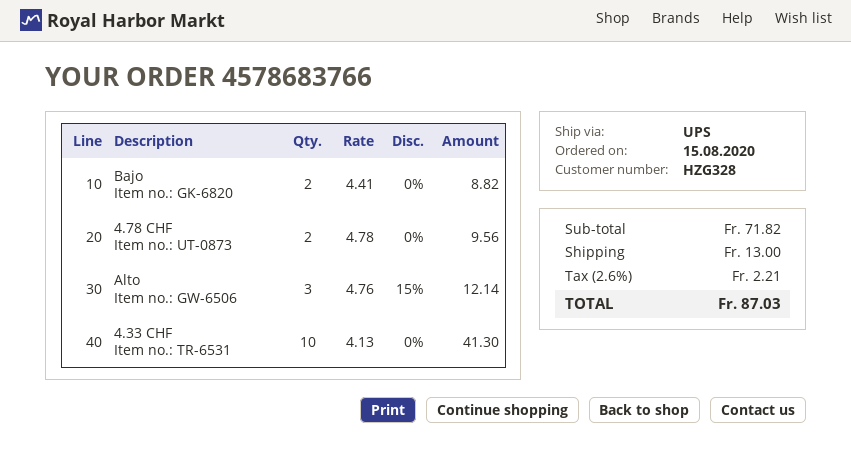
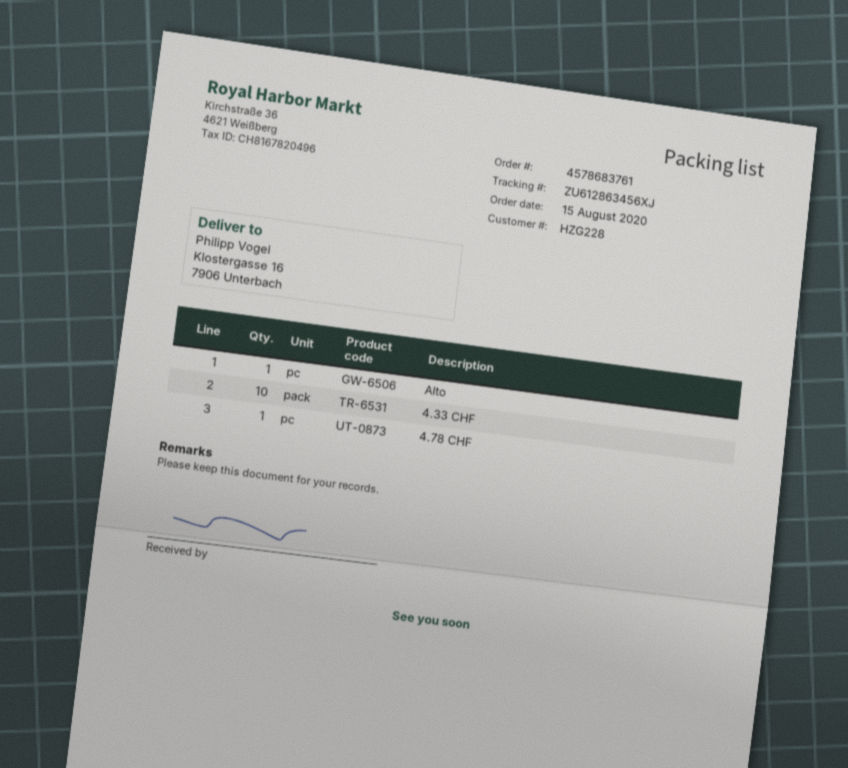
order number: 4578683766 -> 4578683761
customer number: HZG328 -> HZG228
Bajo: 2 -> none
4.78 CHF: 2 -> 1
Alto: 3 -> 1

